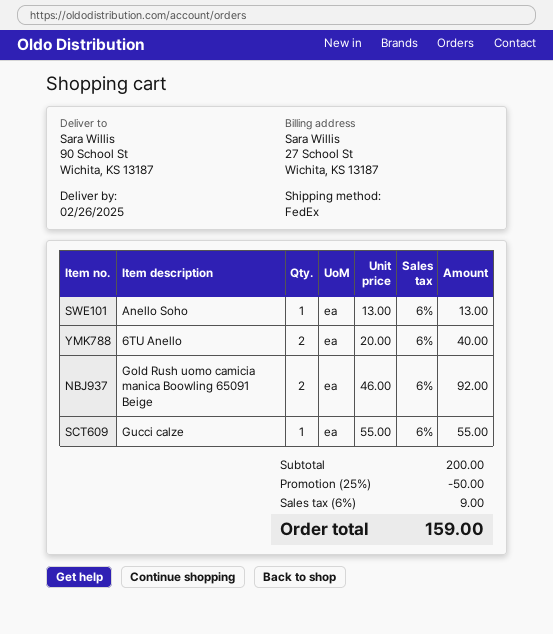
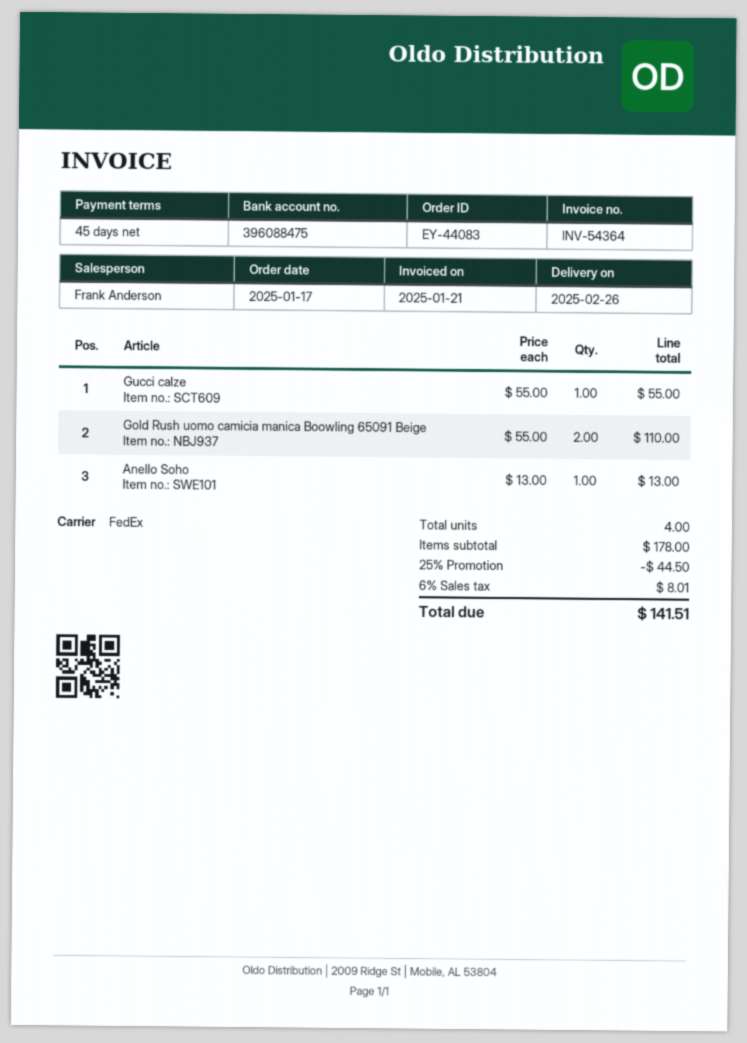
6TU Anello: 2 x 20.00 = 40.00 -> none
Gold Rush uomo camicia manica Boowling 65091 Beige: 2 x 46.00 = 92.00 -> 2 x 55.00 = 110.00
subtotal: 200.00 -> 178.00
discount: 25% = 50.00 -> 25% = 44.50
tax: 6% = 9.00 -> 6% = 8.01
total: 159.00 -> 141.51

